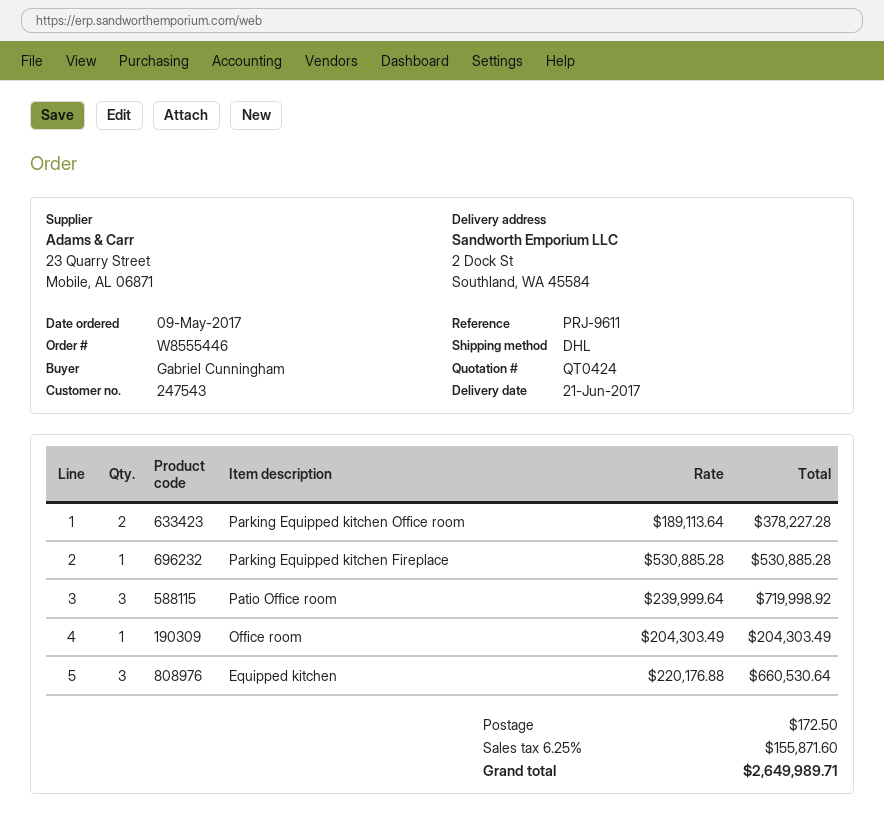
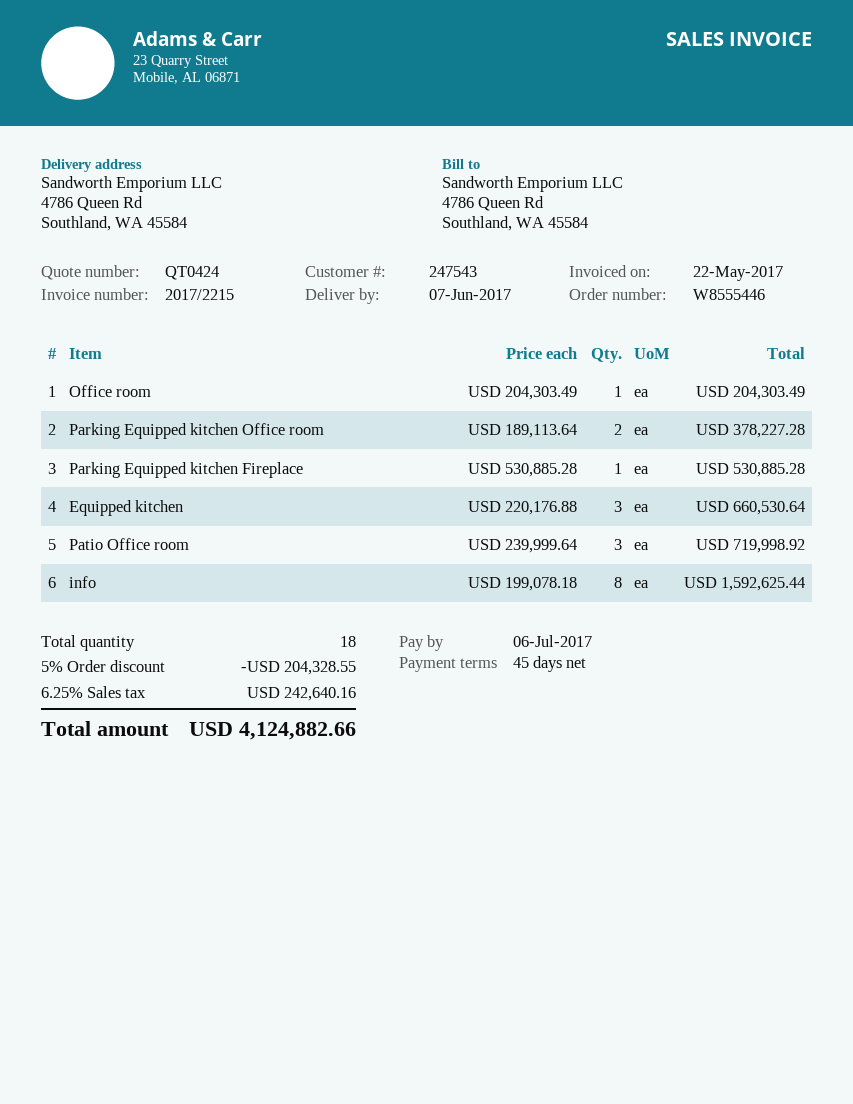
delivery date: 2017-06-21 -> 2017-06-07
ship to: 2 Dock St, Southland, WA 45584 -> 4786 Queen Rd, Southland, WA 45584
info: none -> 8 x 199078.18 = 1592625.44
discount: none -> 5% = 204328.55
shipping: 172.50 -> none
tax: 6.25% = 155871.60 -> 6.25% = 242640.16
total: 2649989.71 -> 4124882.66

